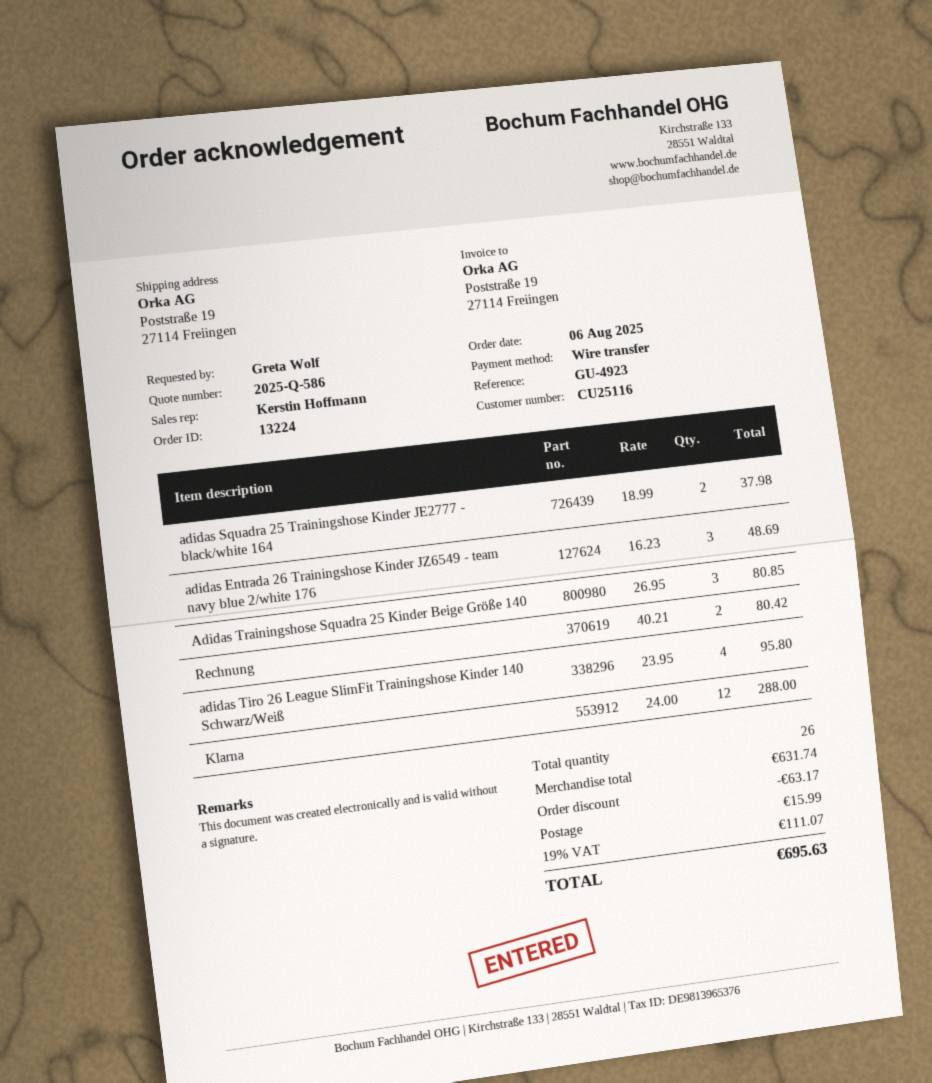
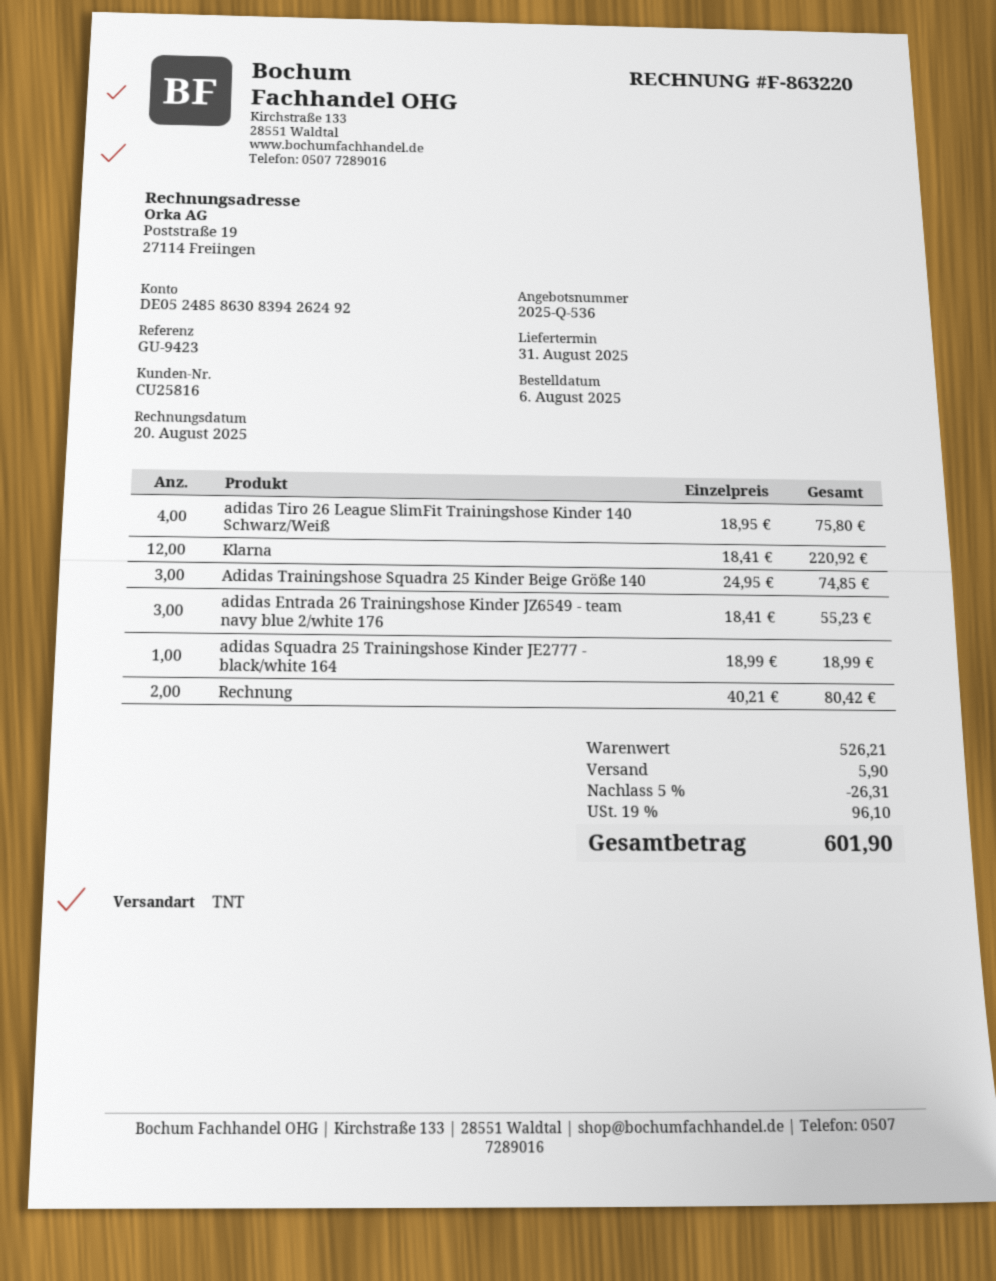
quote number: 2025-Q-586 -> 2025-Q-536
customer number: CU25116 -> CU25816
reference: GU-4923 -> GU-9423
adidas Squadra 25 Trainingshose Kinder JE2777 - black/white 164: 2 x 18.99 = 37.98 -> 1 x 18.99 = 18.99
adidas Entrada 26 Trainingshose Kinder JZ6549 - team navy blue 2/white 176: 3 x 16.23 = 48.69 -> 3 x 18.41 = 55.23
Adidas Trainingshose Squadra 25 Kinder Beige Größe 140: 3 x 26.95 = 80.85 -> 3 x 24.95 = 74.85
adidas Tiro 26 League SlimFit Trainingshose Kinder 140 Schwarz/Weiß: 4 x 23.95 = 95.80 -> 4 x 18.95 = 75.80
Klarna: 12 x 24.00 = 288.00 -> 12 x 18.41 = 220.92
subtotal: 631.74 -> 526.21
discount: 63.17 -> 26.31
shipping: 15.99 -> 5.90
tax: 19% = 111.07 -> 19% = 96.10
total: 695.63 -> 601.90

